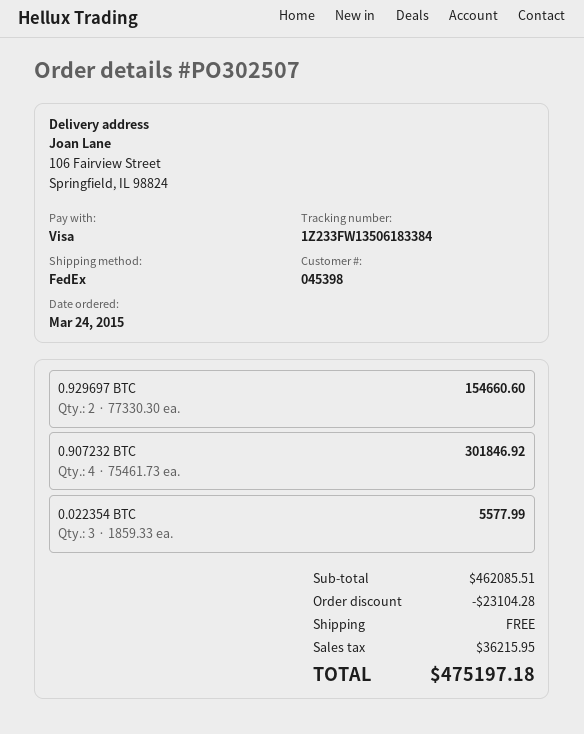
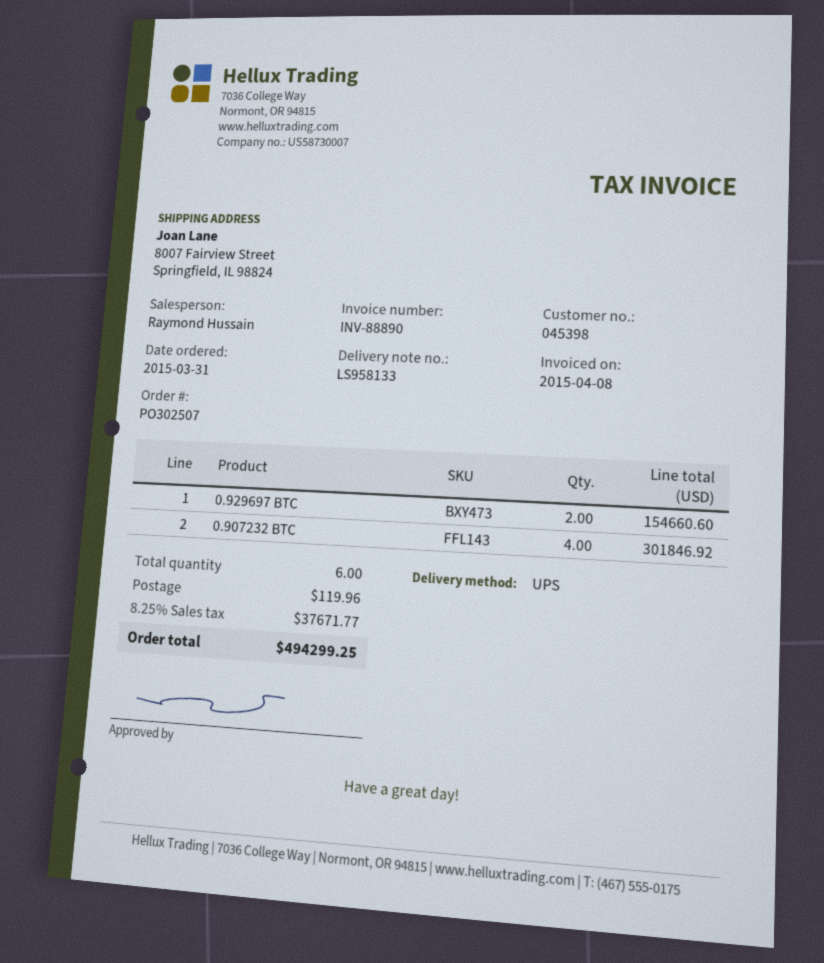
order date: 2015-03-24 -> 2015-03-31
shipping method: FedEx -> UPS
ship to: 106 Fairview Street, Springfield, IL 98824 -> 8007 Fairview Street, Springfield, IL 98824
0.022354 BTC: 3 for 5577.99 -> none
discount: 23104.28 -> none
shipping: 0.00 -> 119.96
tax: 36215.95 -> 37671.77
total: 475197.18 -> 494299.25

